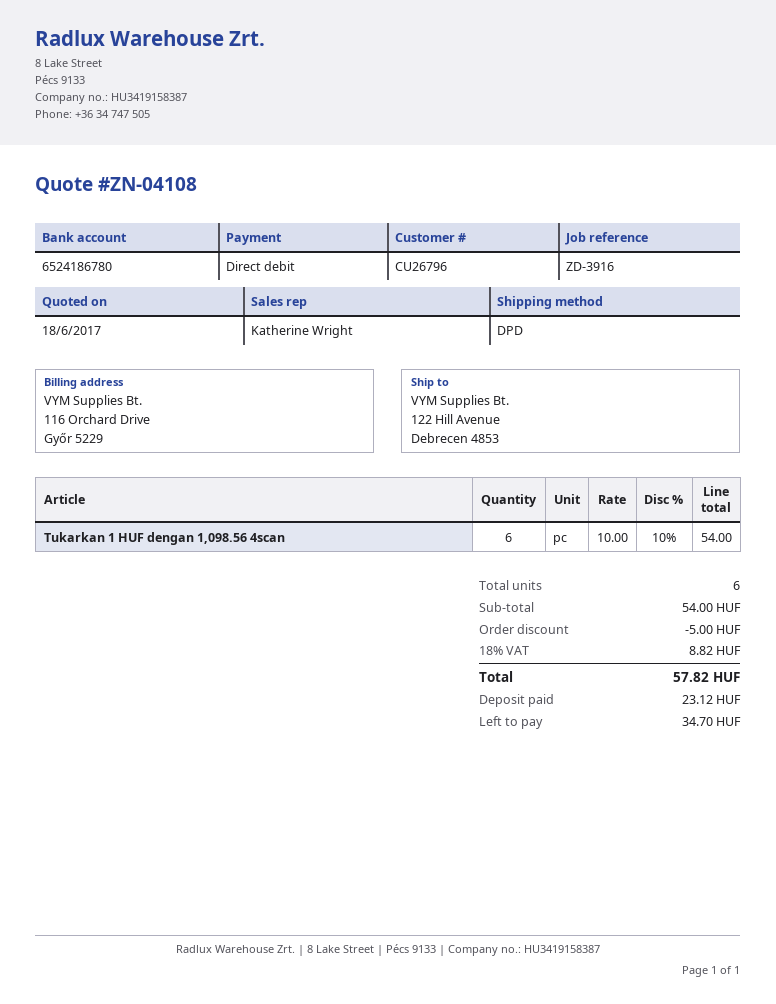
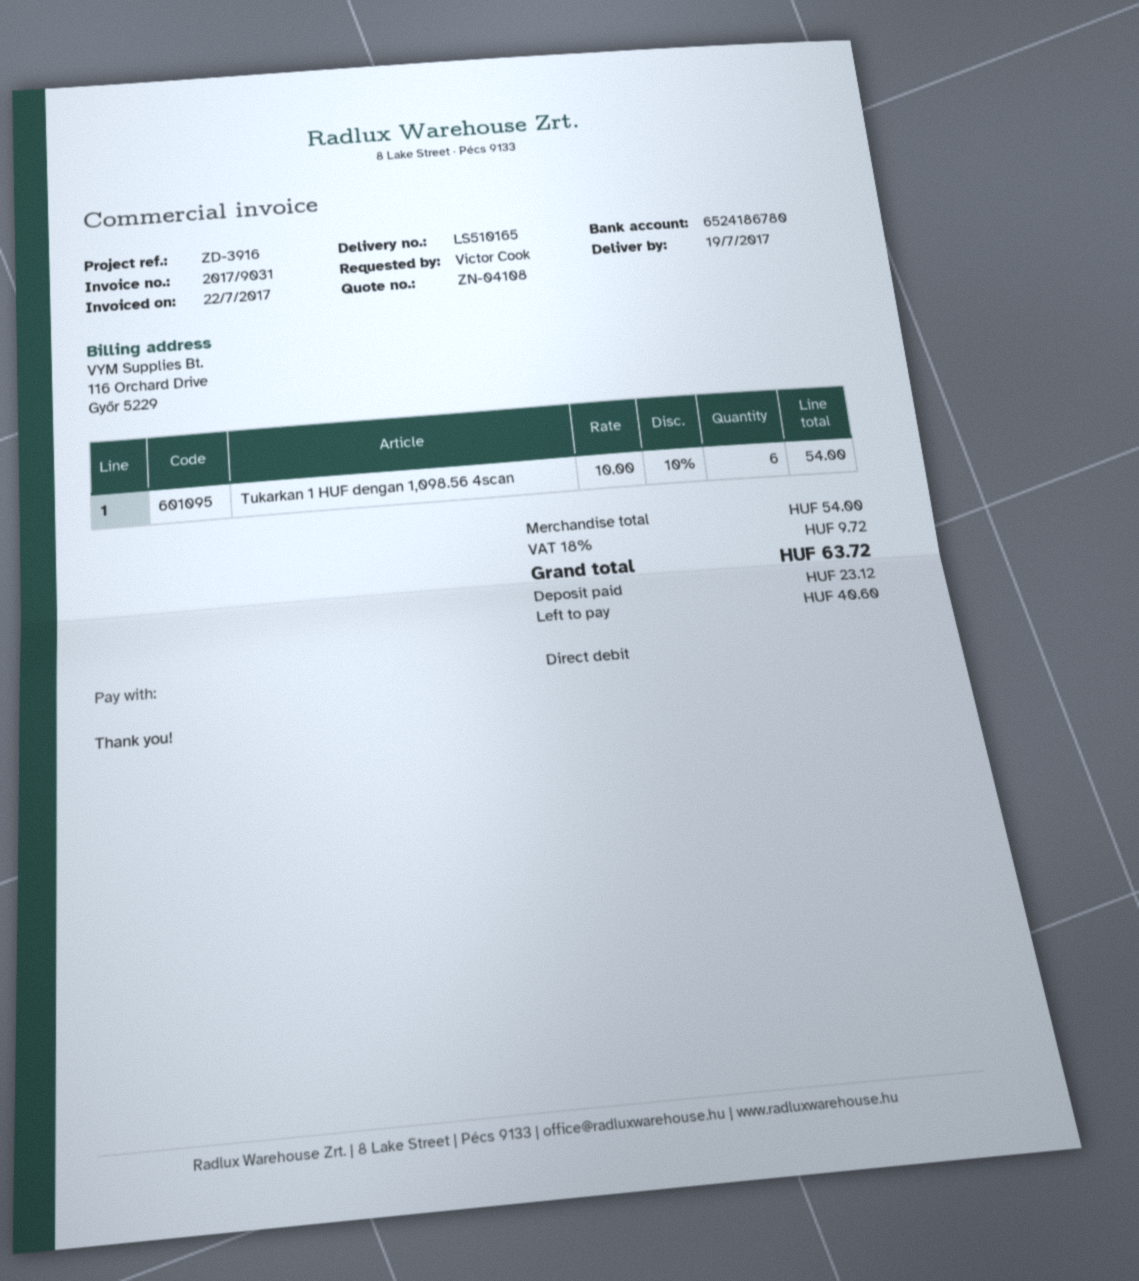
discount: 5.00 -> none
tax: 18% = 8.82 -> 18% = 9.72
total: 57.82 -> 63.72
balance: 34.70 -> 40.60

